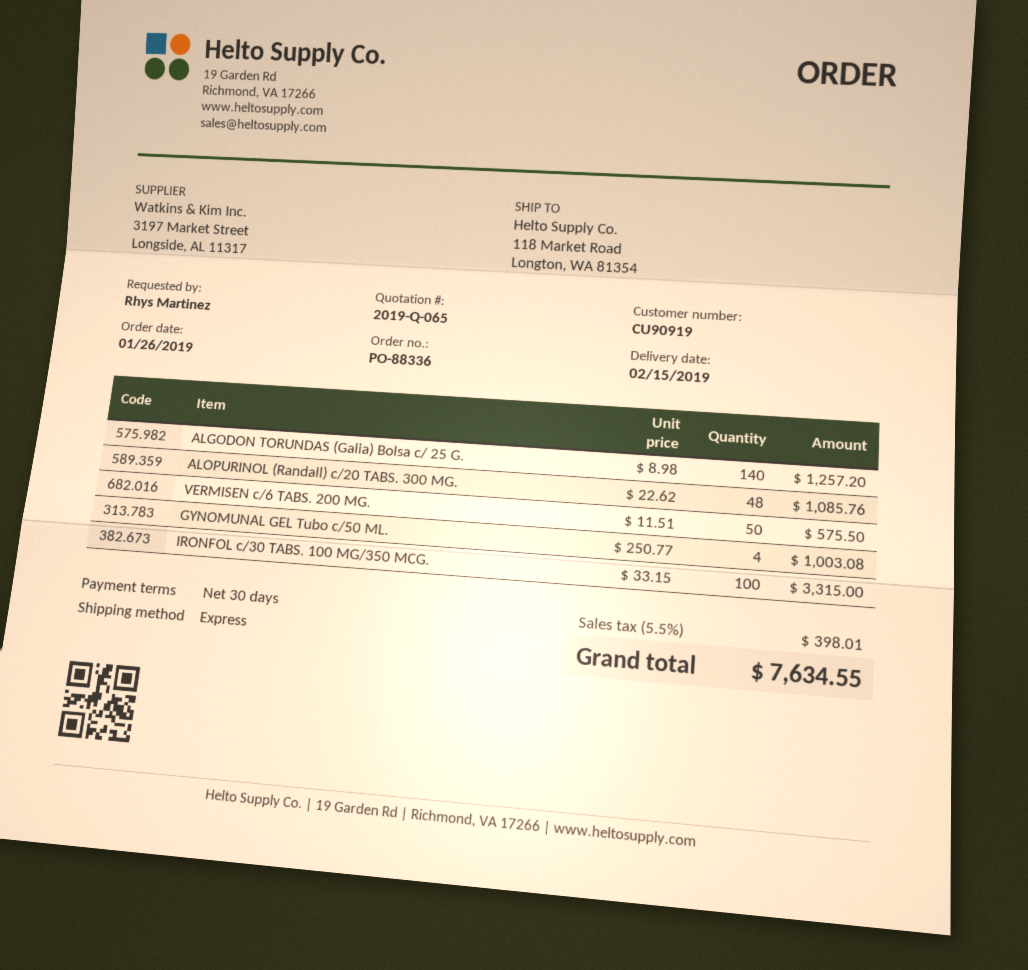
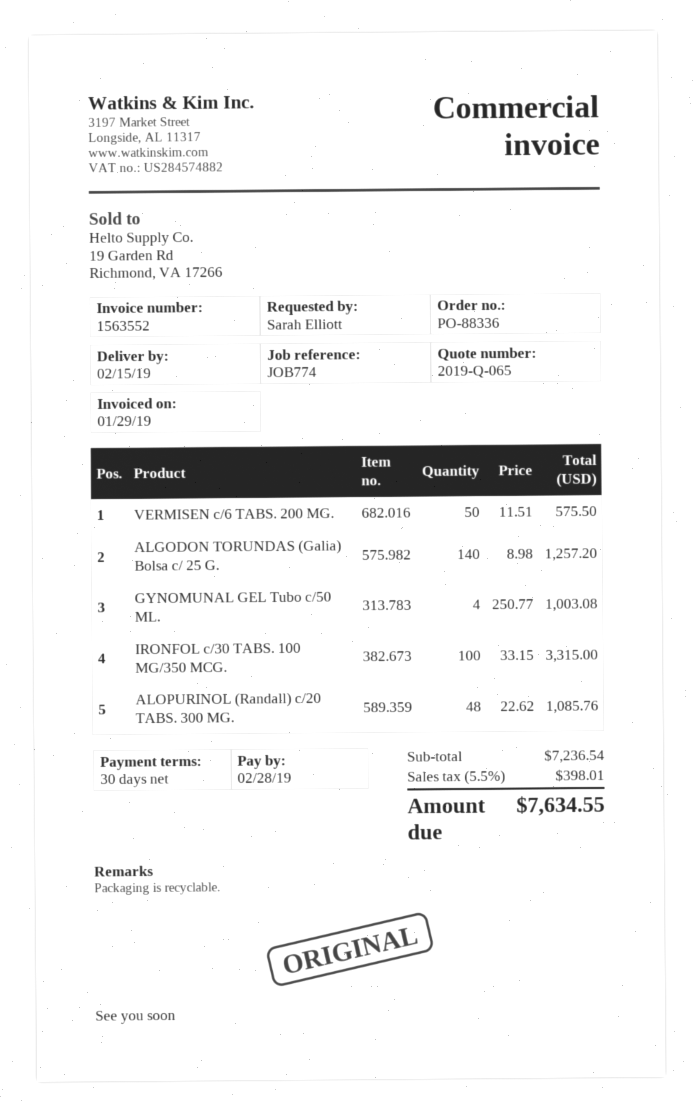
ordered by: Rhys Martinez -> Sarah Elliott

